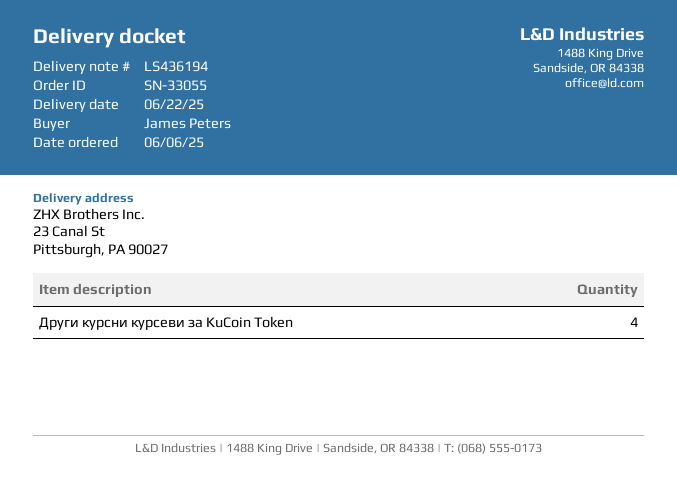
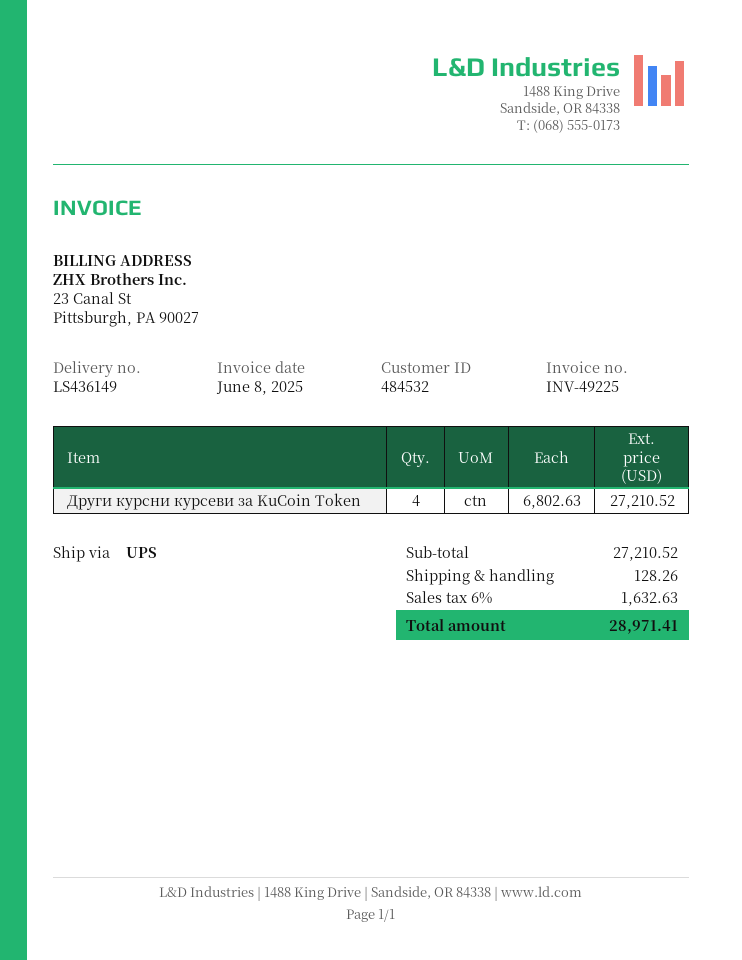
delivery note number: LS436194 -> LS436149

